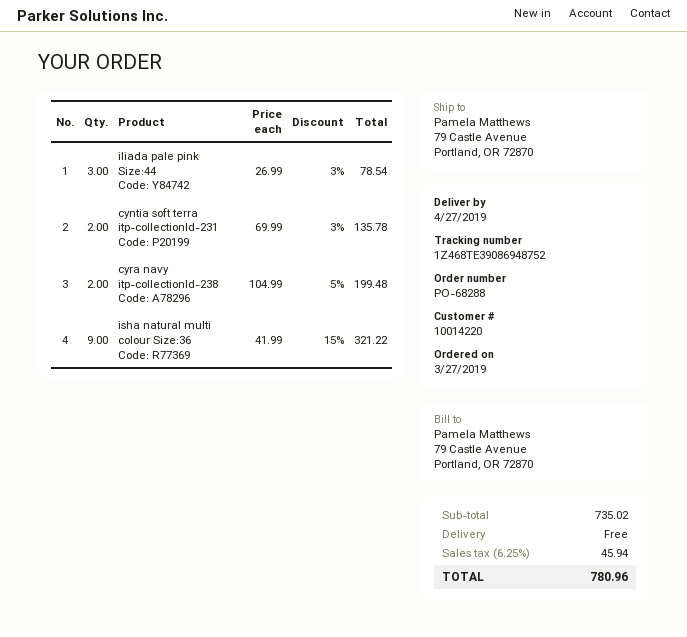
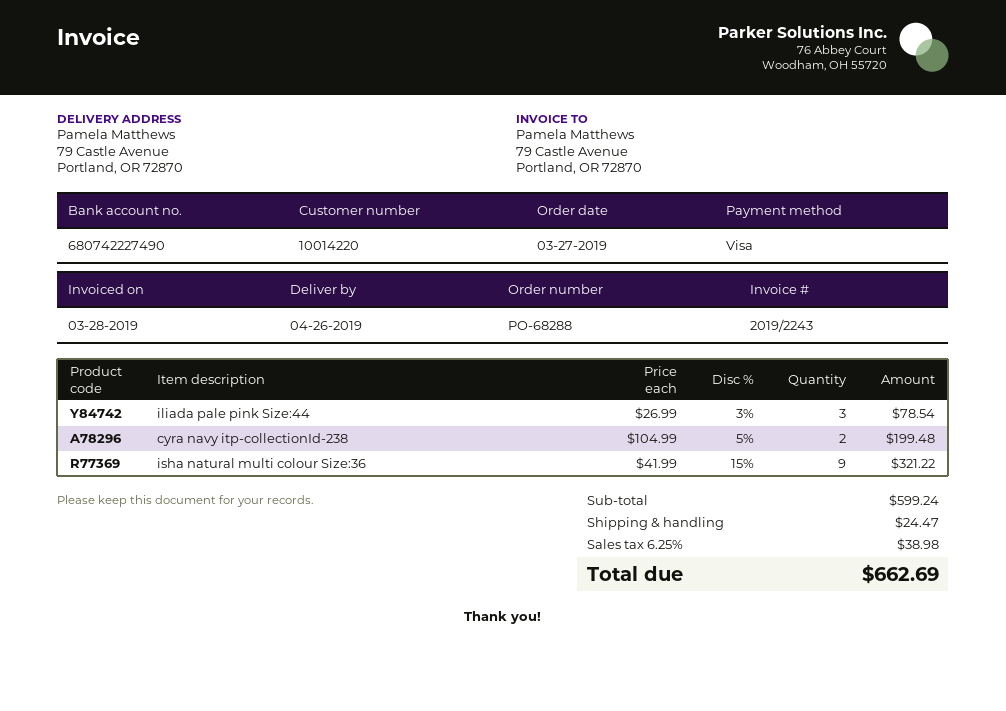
delivery date: 2019-04-27 -> 2019-04-26
cyntia soft terra itp-collectionId-231: 2 x 69.99 - 3% = 135.78 -> none
subtotal: 735.02 -> 599.24
shipping: 0.00 -> 24.47
tax: 6.25% = 45.94 -> 6.25% = 38.98
total: 780.96 -> 662.69

